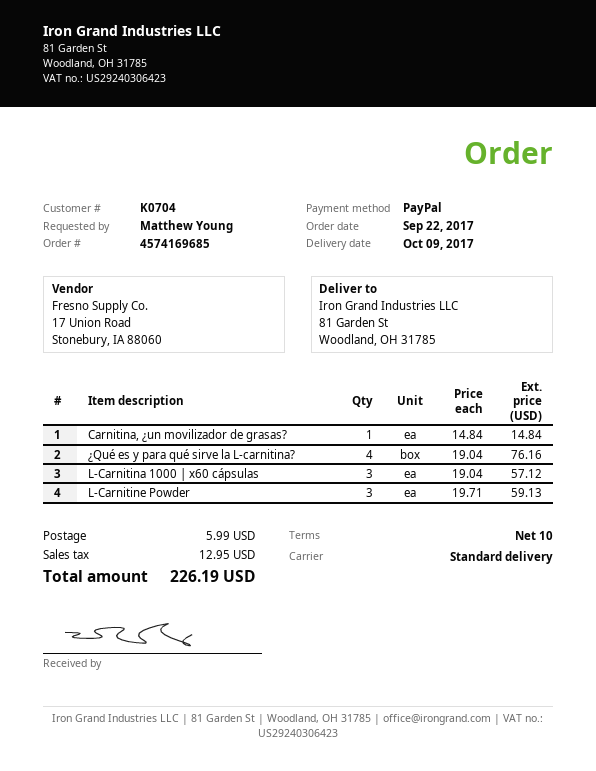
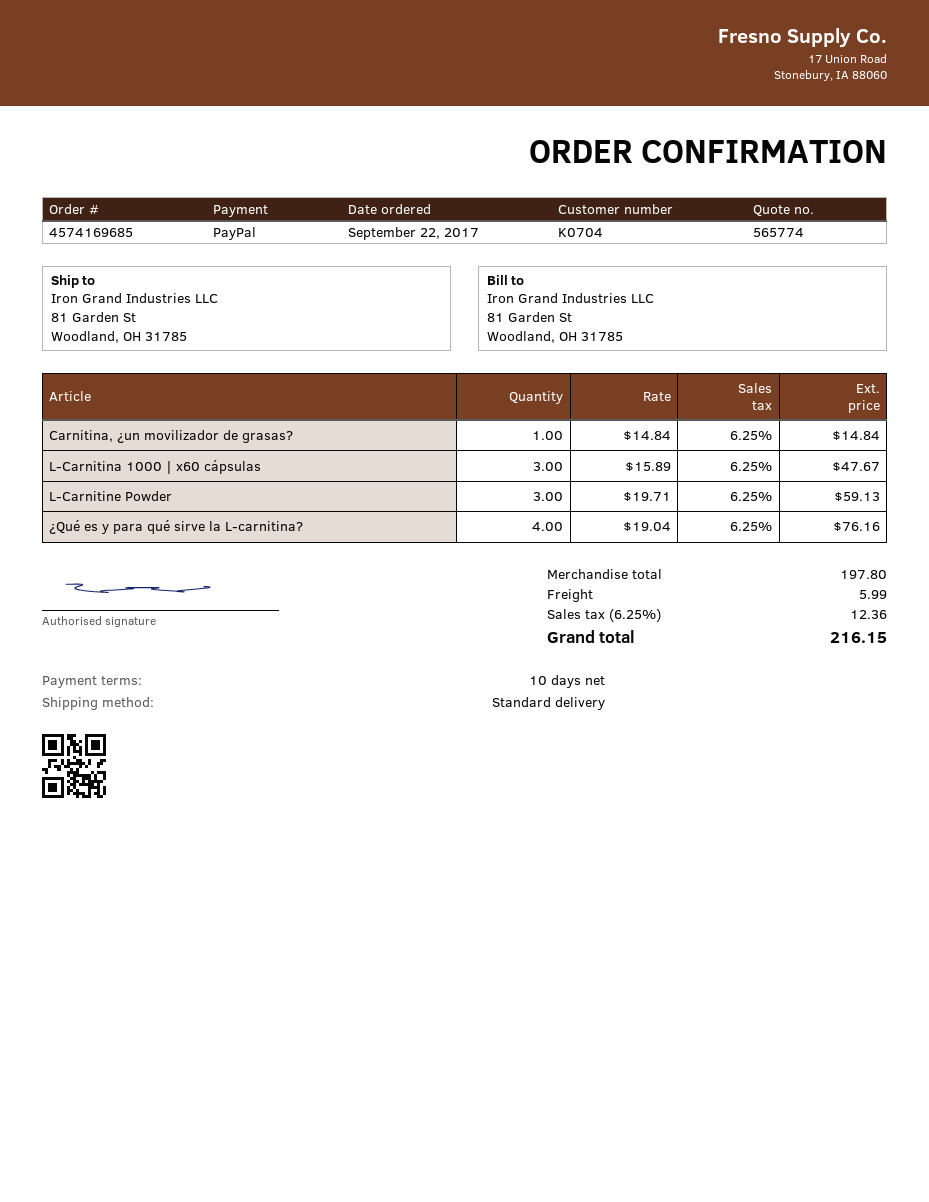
L-Carnitina 1000 | x60 cápsulas: 3 x 19.04 = 57.12 -> 3 x 15.89 = 47.67
tax: 12.95 -> 12.36
total: 226.19 -> 216.15

